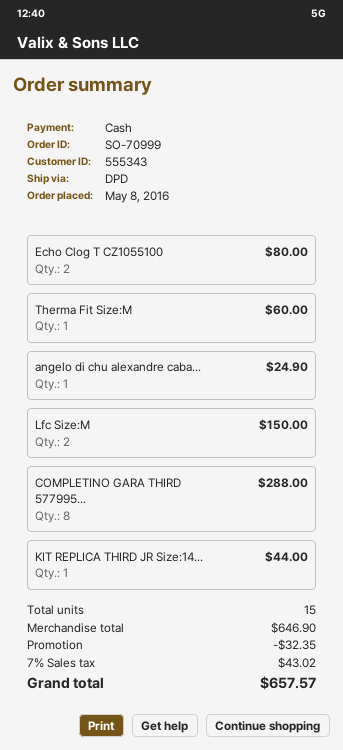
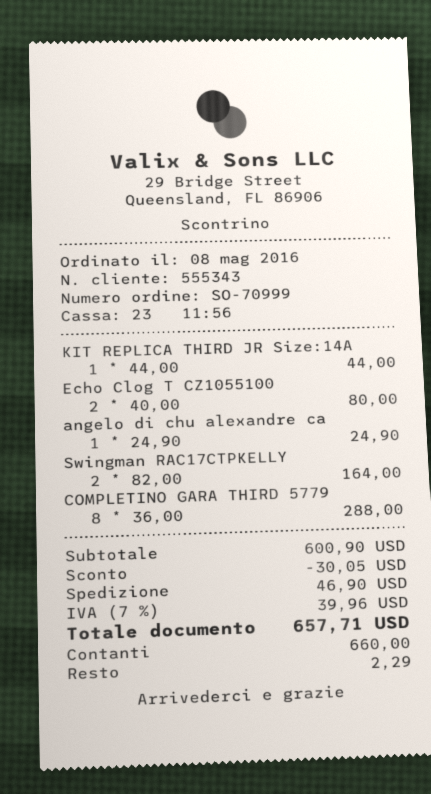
Therma Fit Size:M: 1 for 60.00 -> none
Lfc Size:M: 2 for 150.00 -> none
Swingman RAC17CTPKELLY: none -> 2 for 164.00
subtotal: 646.90 -> 600.90
discount: 32.35 -> 30.05
shipping: none -> 46.90
tax: 7% = 43.02 -> 7% = 39.96
total: 657.57 -> 657.71

